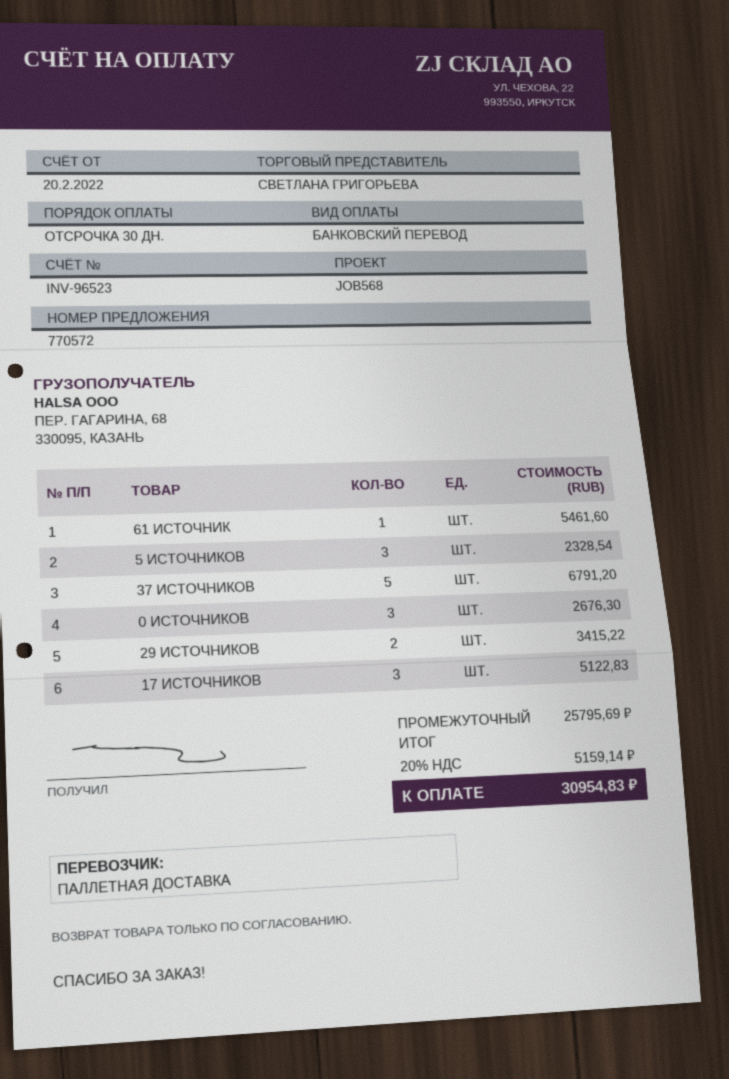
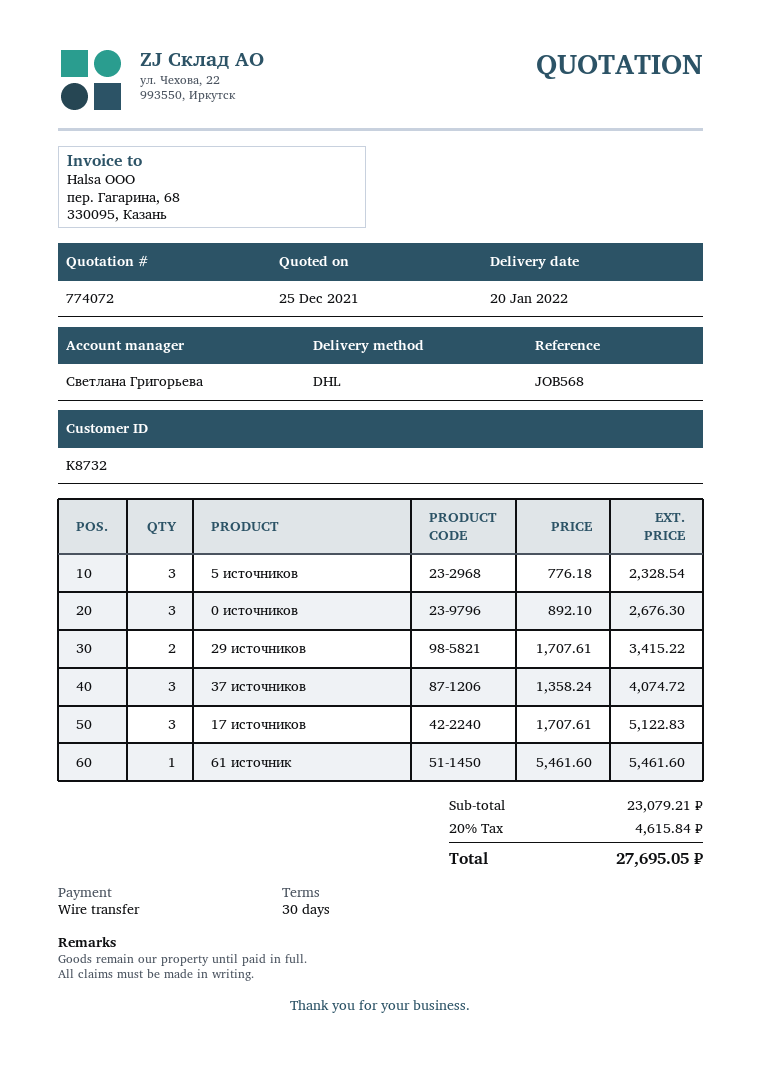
quote number: 770572 -> 774072
shipping method: pallet freight -> DHL
37 ИСТОЧНИКОВ: 5 for 6791.20 -> 3 for 4074.72
subtotal: 25795.69 -> 23079.21
tax: 20% = 5159.14 -> 20% = 4615.84
total: 30954.83 -> 27695.05

